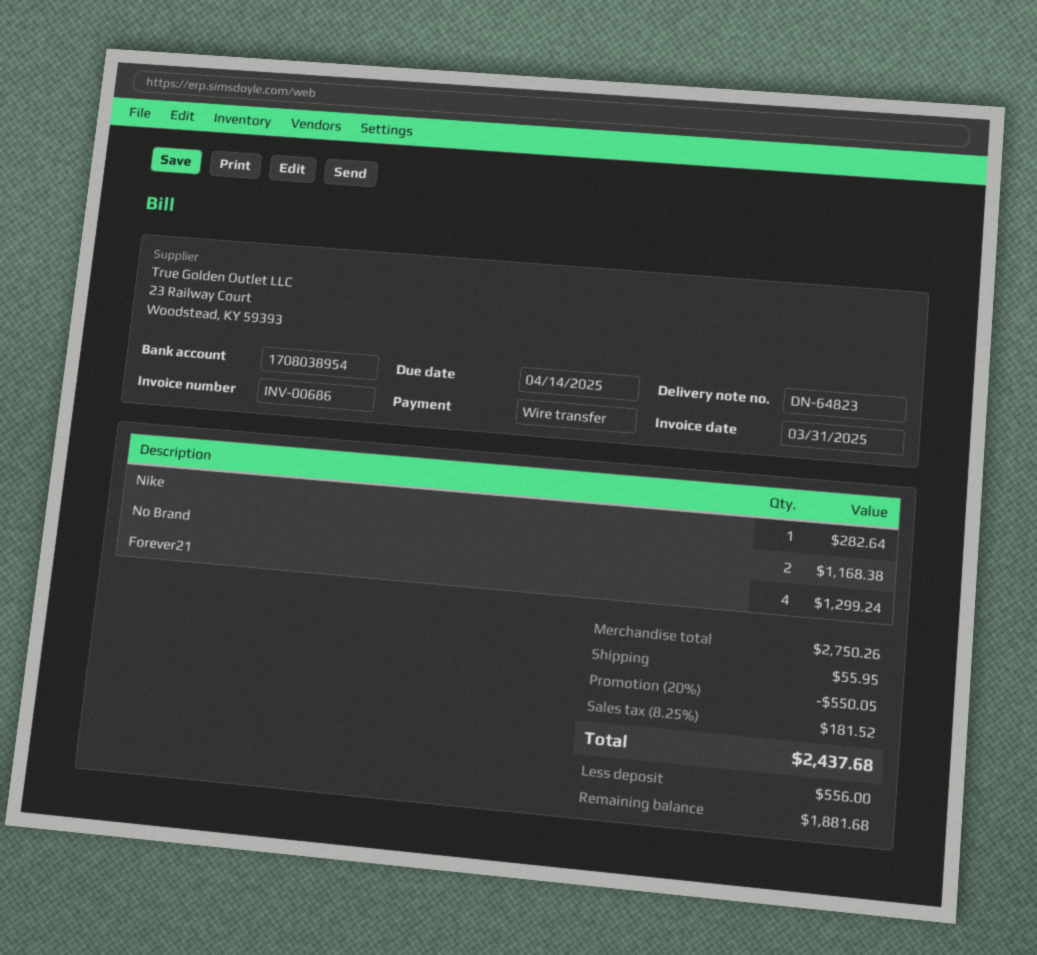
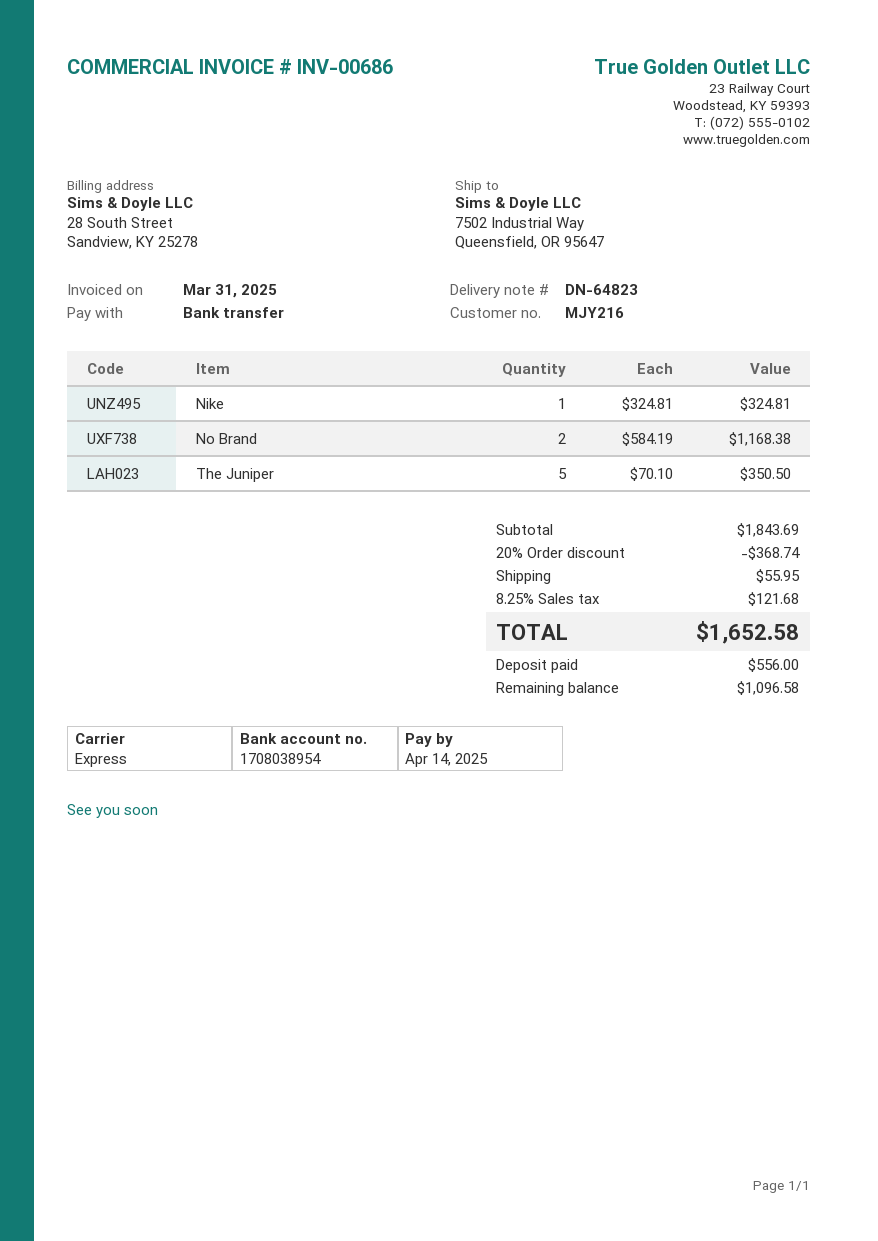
Nike: 1 for 282.64 -> 1 for 324.81
Forever21: 4 for 1299.24 -> none
The Juniper: none -> 5 for 350.50
subtotal: 2750.26 -> 1843.69
discount: 20% = 550.05 -> 20% = 368.74
tax: 8.25% = 181.52 -> 8.25% = 121.68
total: 2437.68 -> 1652.58
balance: 1881.68 -> 1096.58

